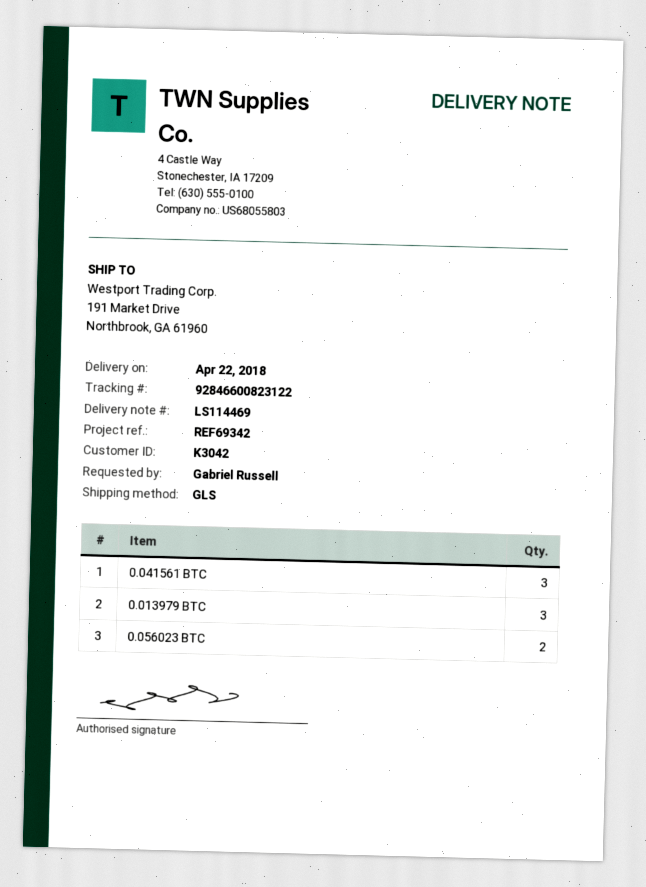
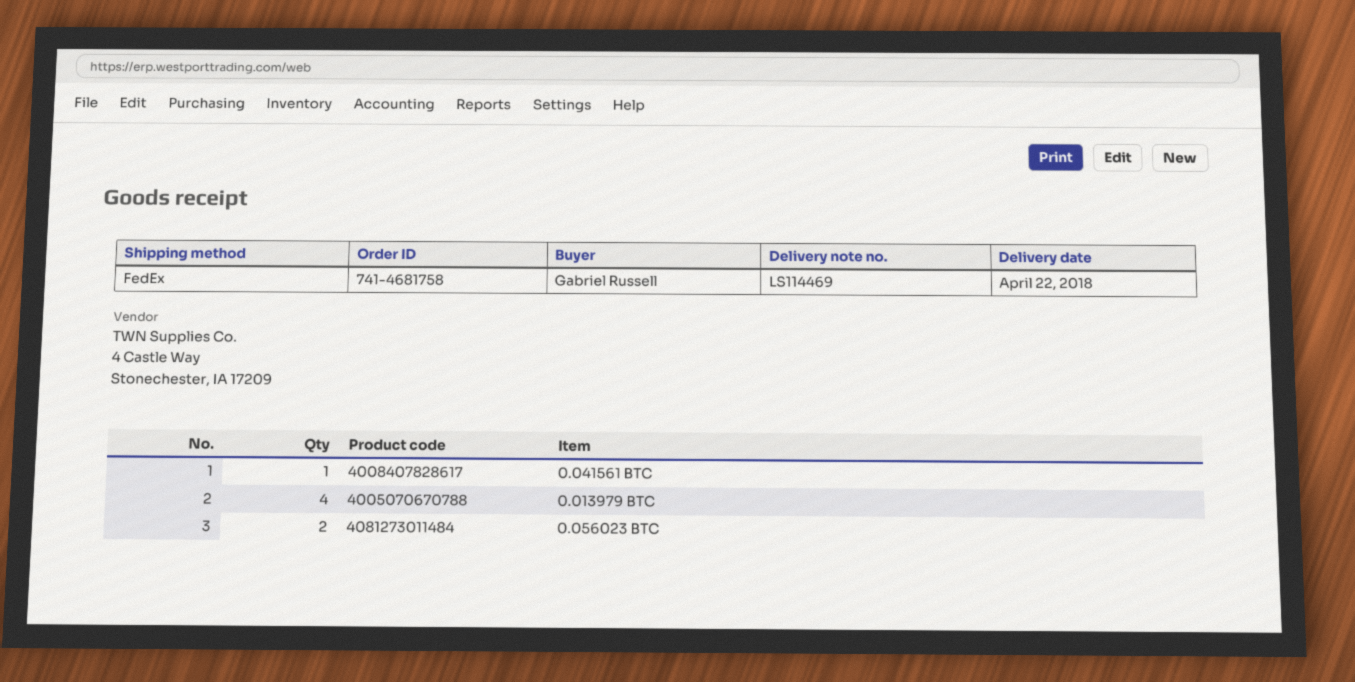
shipping method: GLS -> FedEx
0.041561 BTC: 3 -> 1
0.013979 BTC: 3 -> 4

